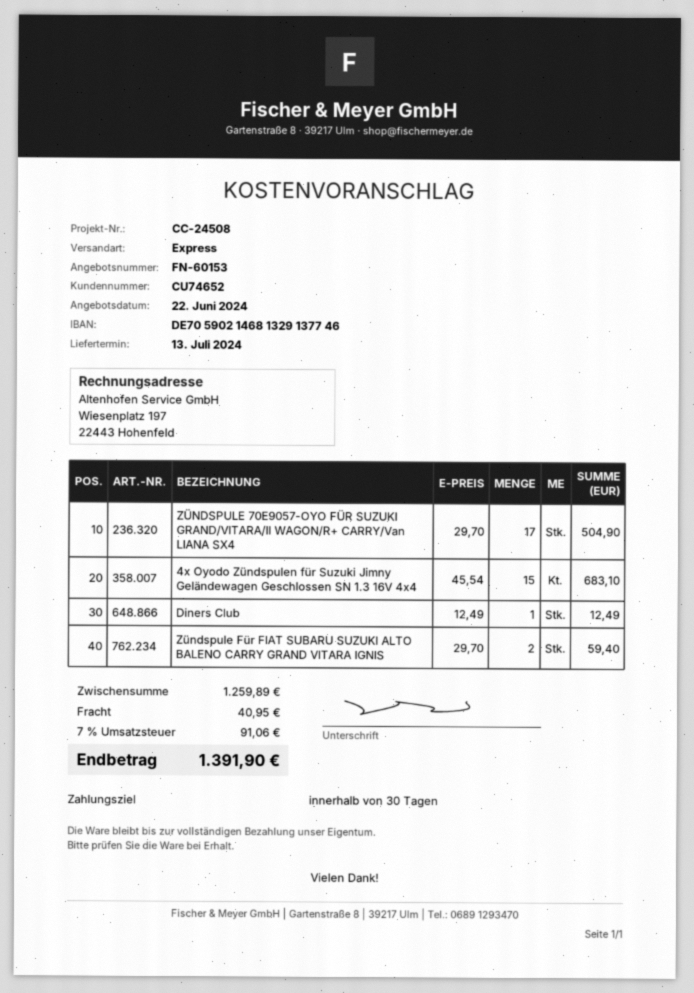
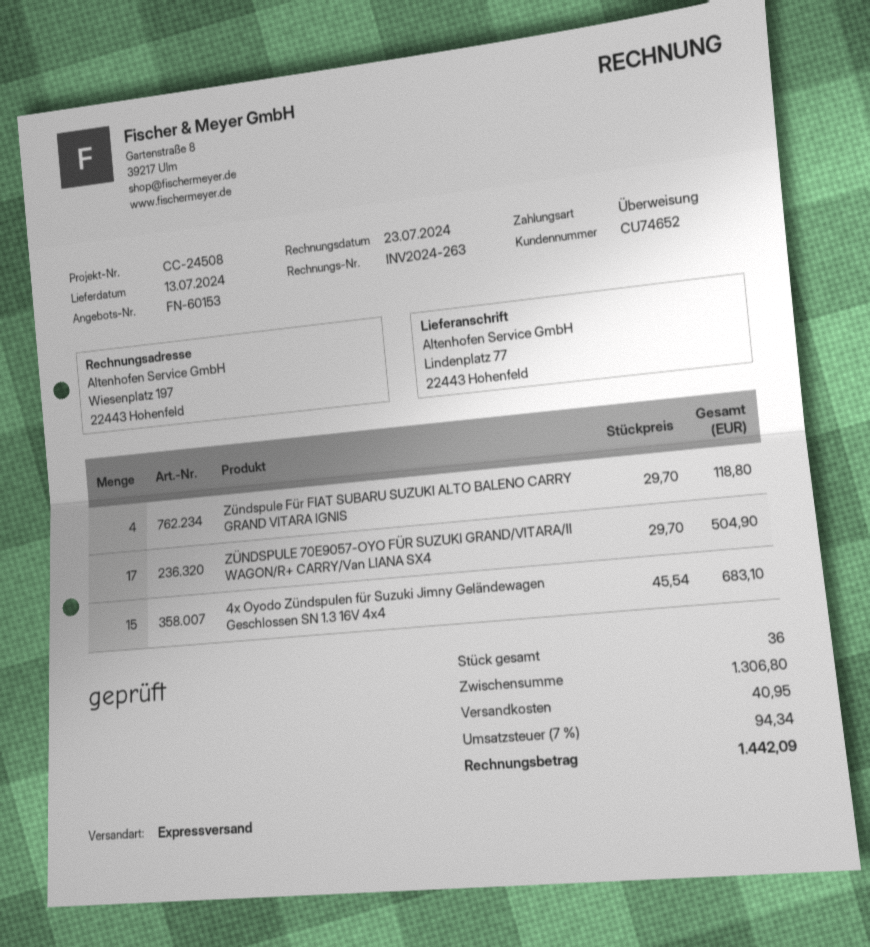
Diners Club: 1 x 12.49 = 12.49 -> none
Zündspule Für FIAT SUBARU SUZUKI ALTO BALENO CARRY GRAND VITARA IGNIS: 2 x 29.70 = 59.40 -> 4 x 29.70 = 118.80
subtotal: 1259.89 -> 1306.80
tax: 7% = 91.06 -> 7% = 94.34
total: 1391.90 -> 1442.09

